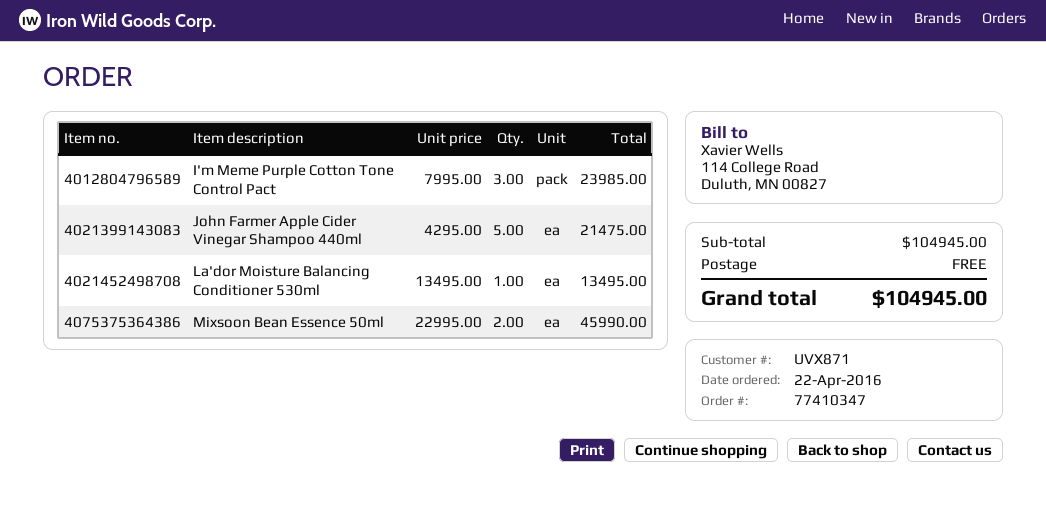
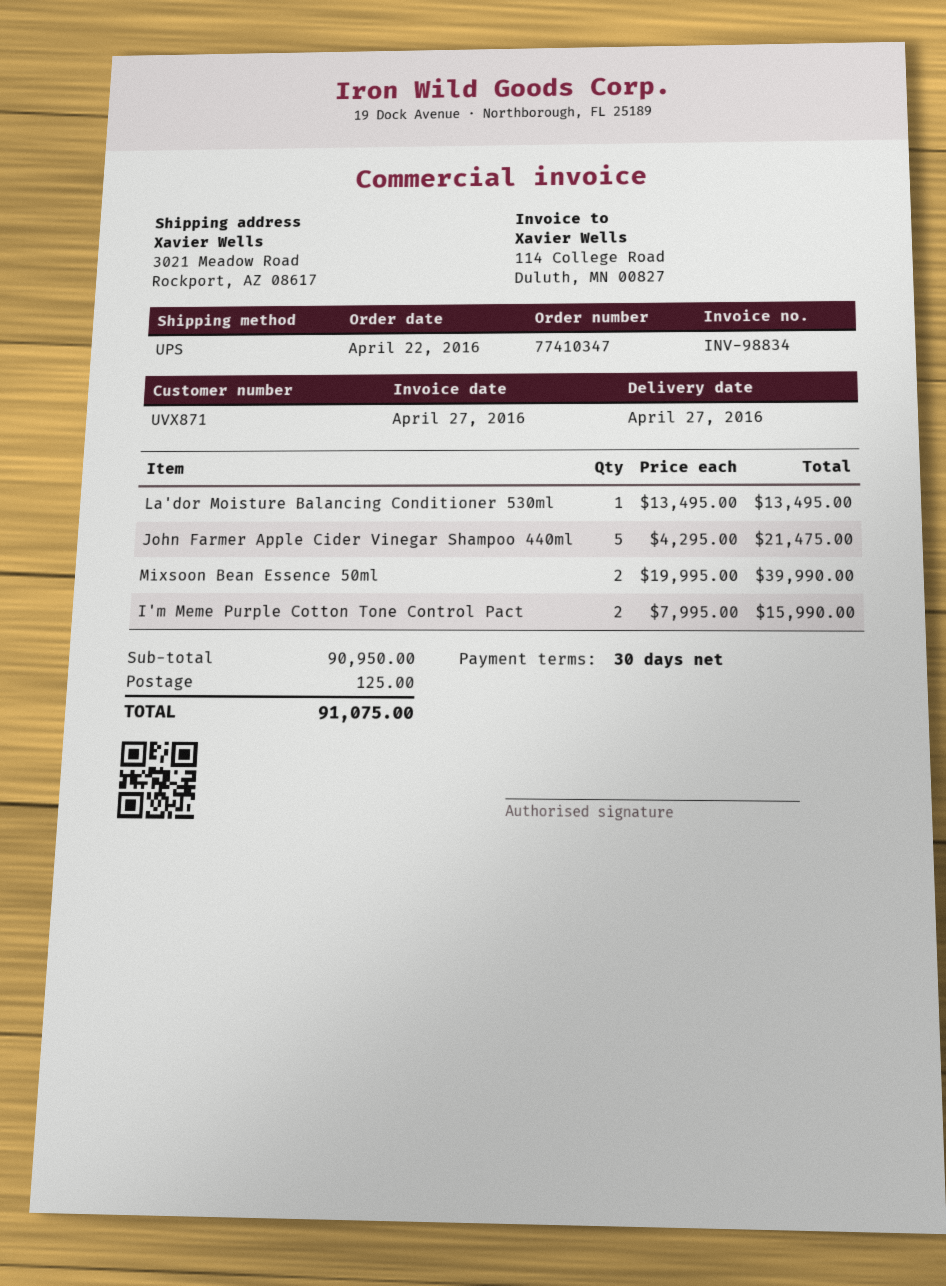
I'm Meme Purple Cotton Tone Control Pact: 3 x 7995.00 = 23985.00 -> 2 x 7995.00 = 15990.00
Mixsoon Bean Essence 50ml: 2 x 22995.00 = 45990.00 -> 2 x 19995.00 = 39990.00
subtotal: 104945.00 -> 90950.00
shipping: 0.00 -> 125.00
total: 104945.00 -> 91075.00

